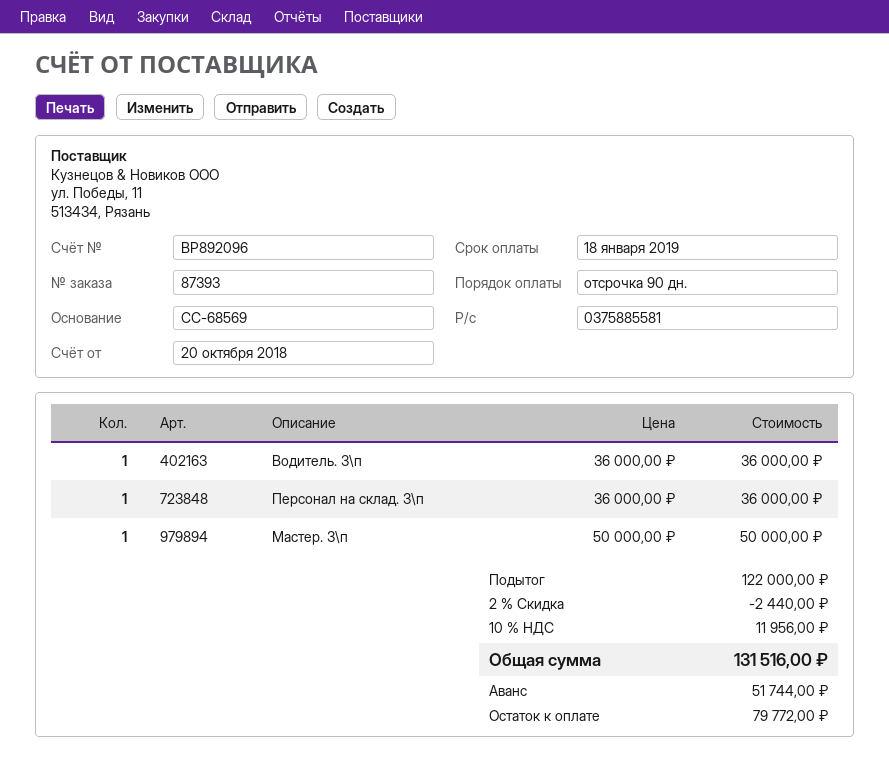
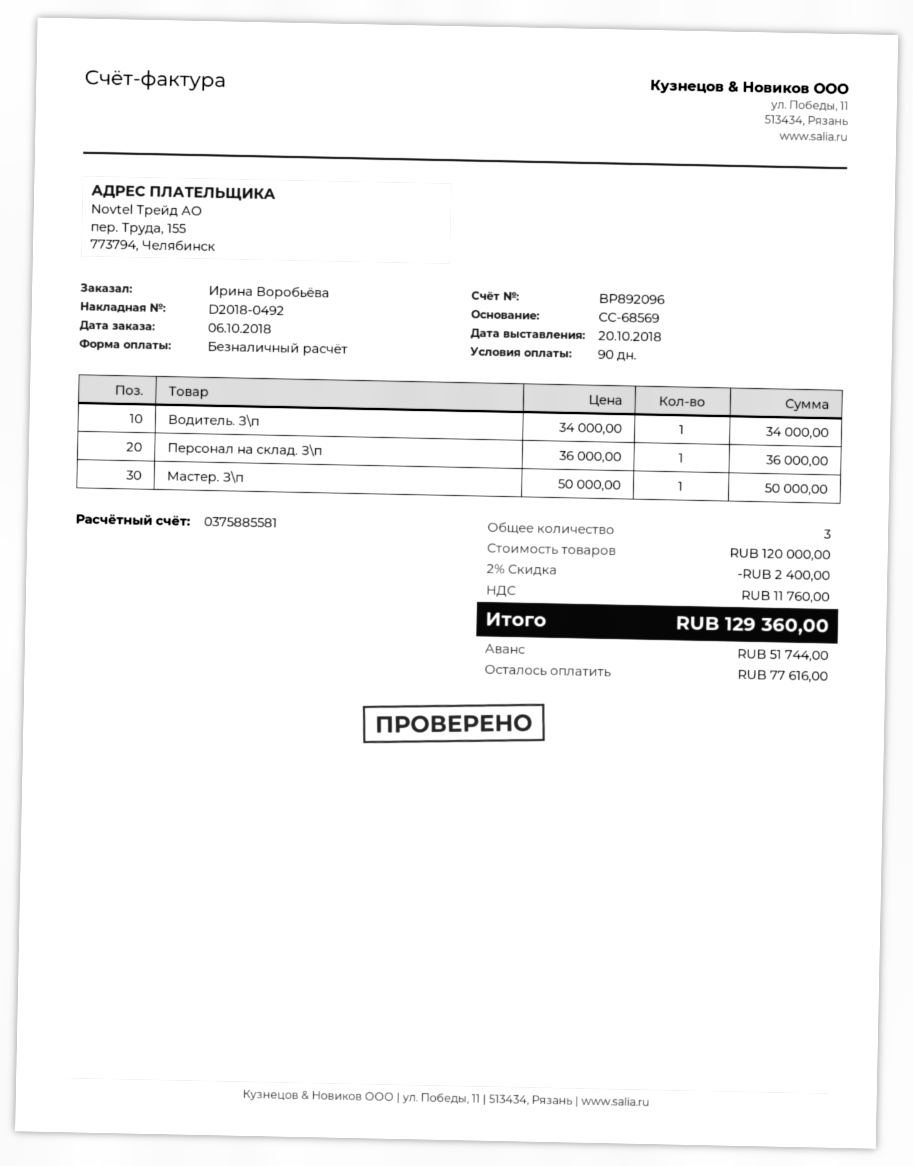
Водитель. З\п: 1 x 36000.00 = 36000.00 -> 1 x 34000.00 = 34000.00
subtotal: 122000.00 -> 120000.00
discount: 2% = 2440.00 -> 2% = 2400.00
tax: 11956.00 -> 11760.00
total: 131516.00 -> 129360.00
balance: 79772.00 -> 77616.00

